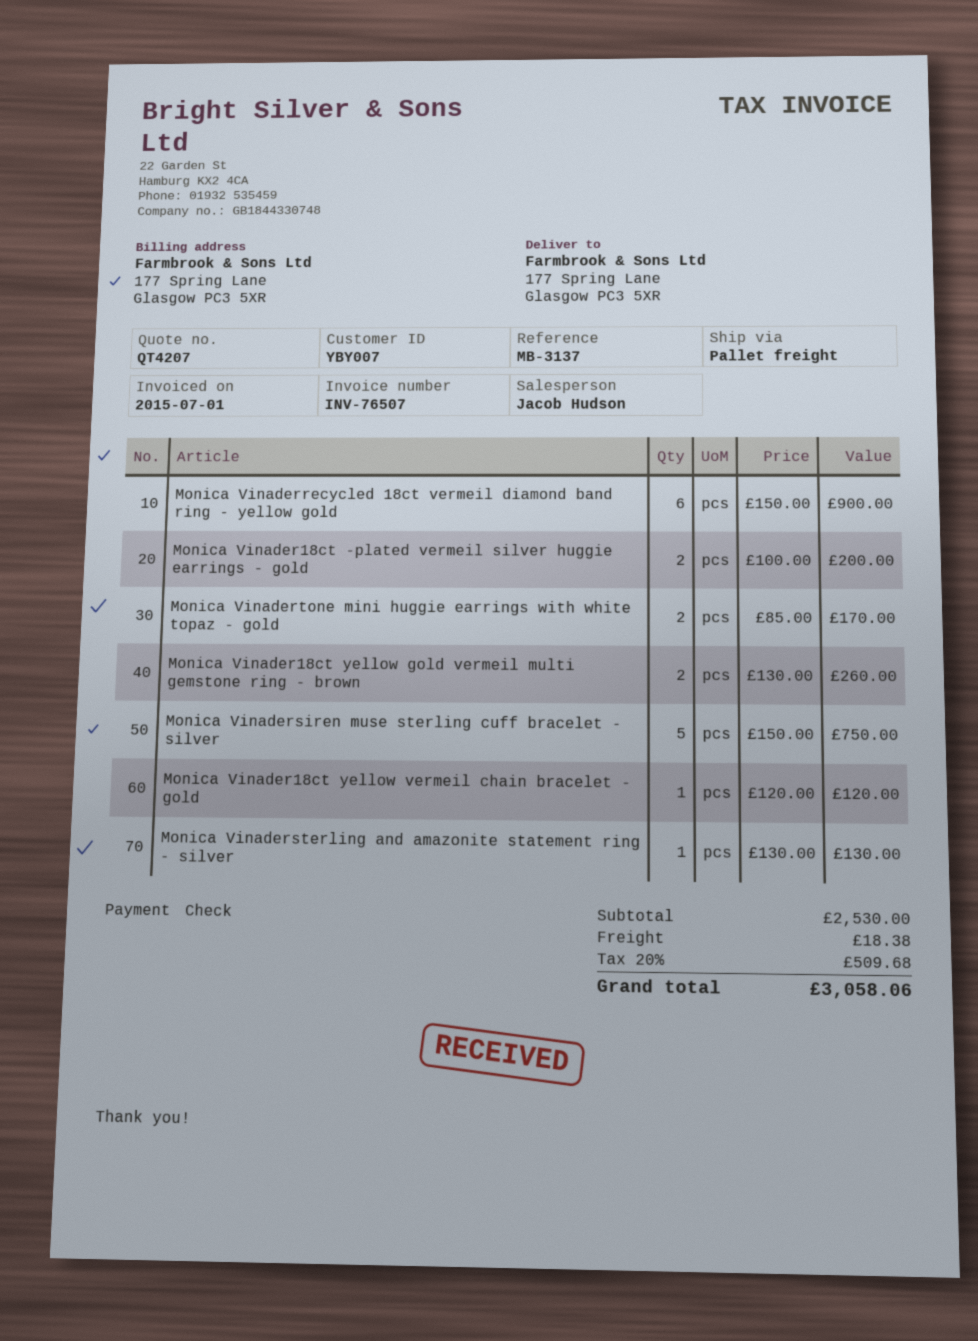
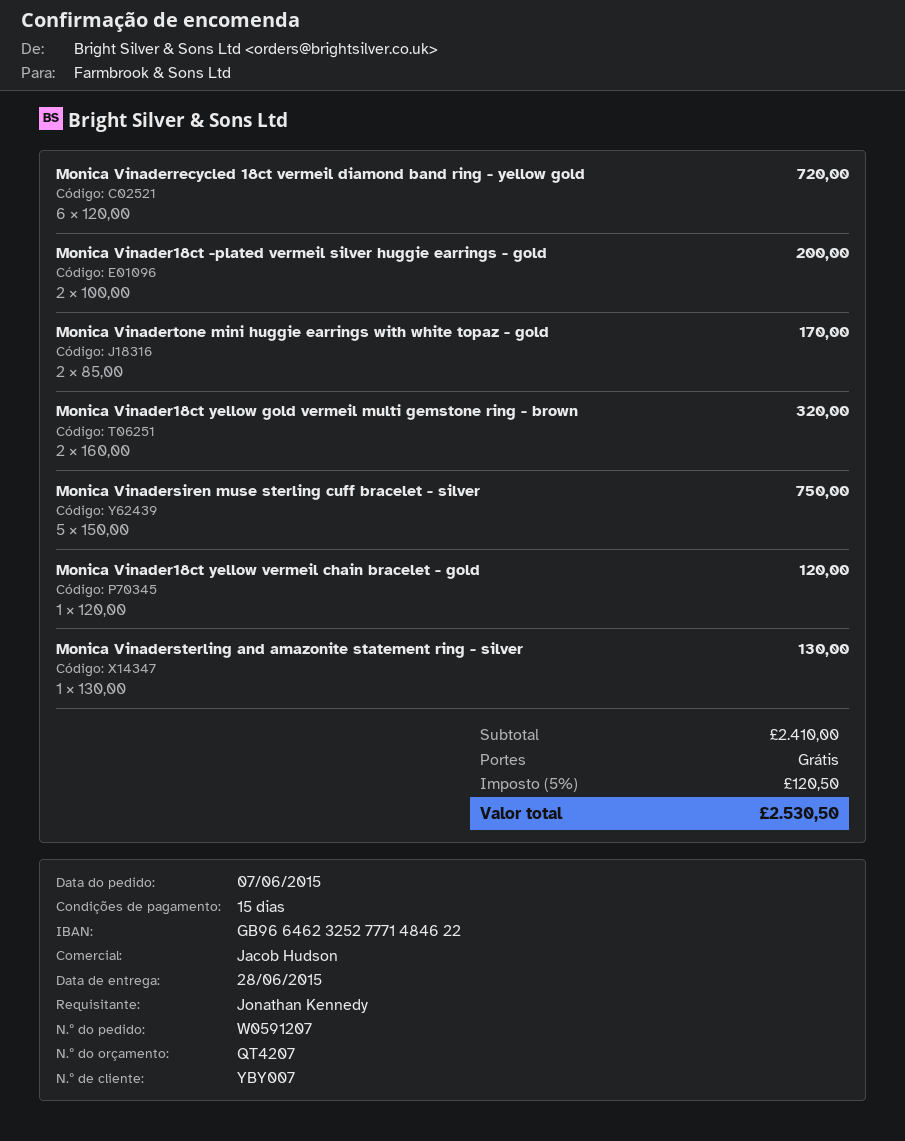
Monica Vinaderrecycled 18ct vermeil diamond band ring - yellow gold: 6 x 150.00 = 900.00 -> 6 x 120.00 = 720.00
Monica Vinader18ct yellow gold vermeil multi gemstone ring - brown: 2 x 130.00 = 260.00 -> 2 x 160.00 = 320.00
subtotal: 2530.00 -> 2410.00
shipping: 18.38 -> 0.00
tax: 20% = 509.68 -> 5% = 120.50
total: 3058.06 -> 2530.50

